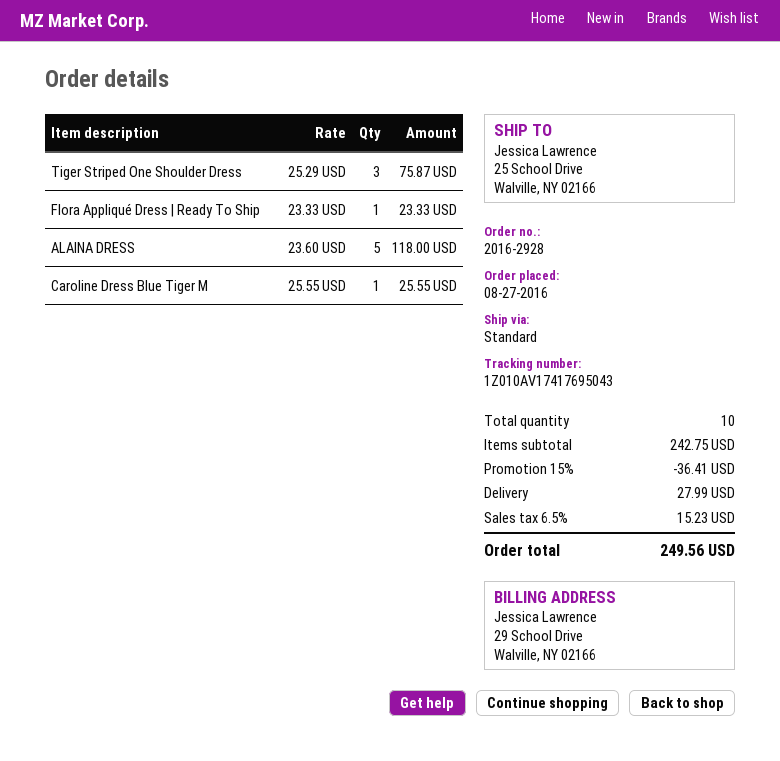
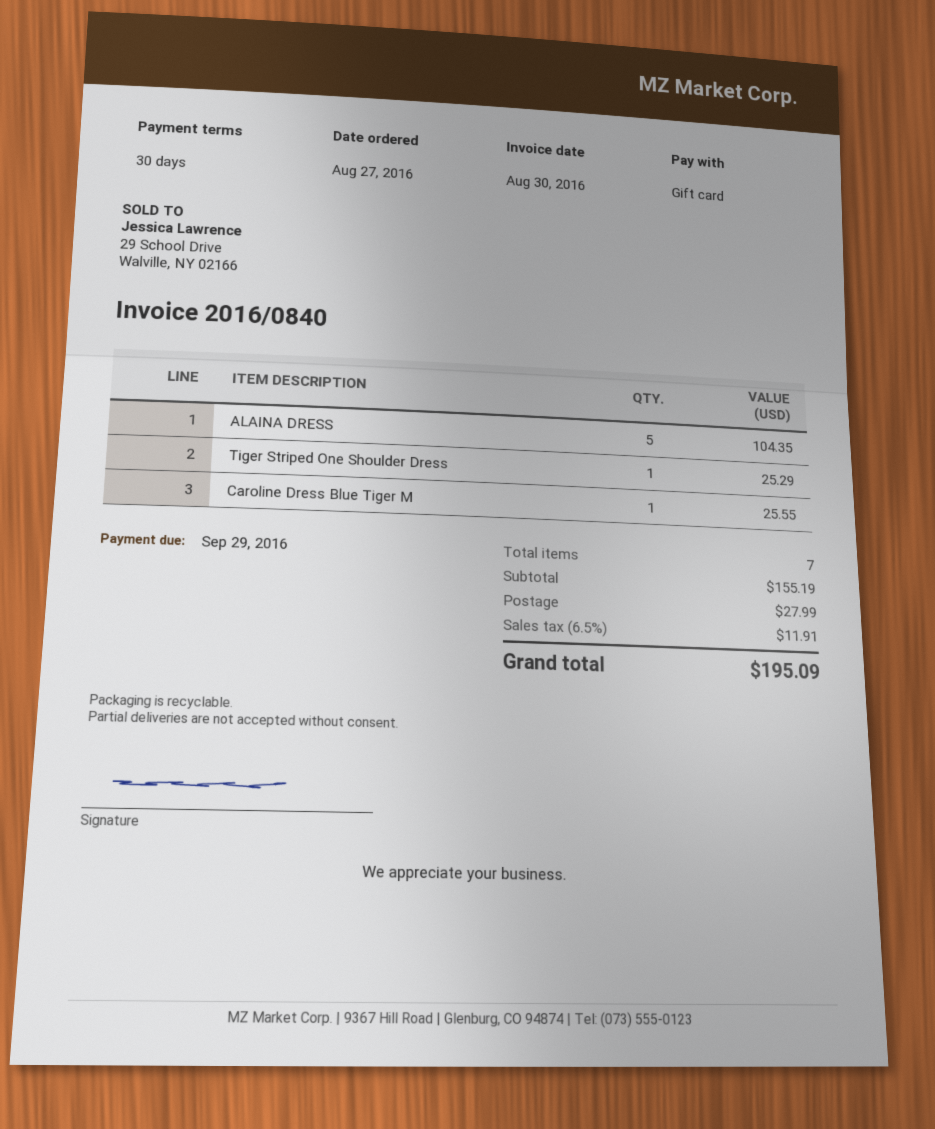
Tiger Striped One Shoulder Dress: 3 for 75.87 -> 1 for 25.29
Flora Appliqué Dress | Ready To Ship: 1 for 23.33 -> none
ALAINA DRESS: 5 for 118.00 -> 5 for 104.35
total quantity: 10 -> 7
subtotal: 242.75 -> 155.19
discount: 15% = 36.41 -> none
tax: 6.5% = 15.23 -> 6.5% = 11.91
total: 249.56 -> 195.09

